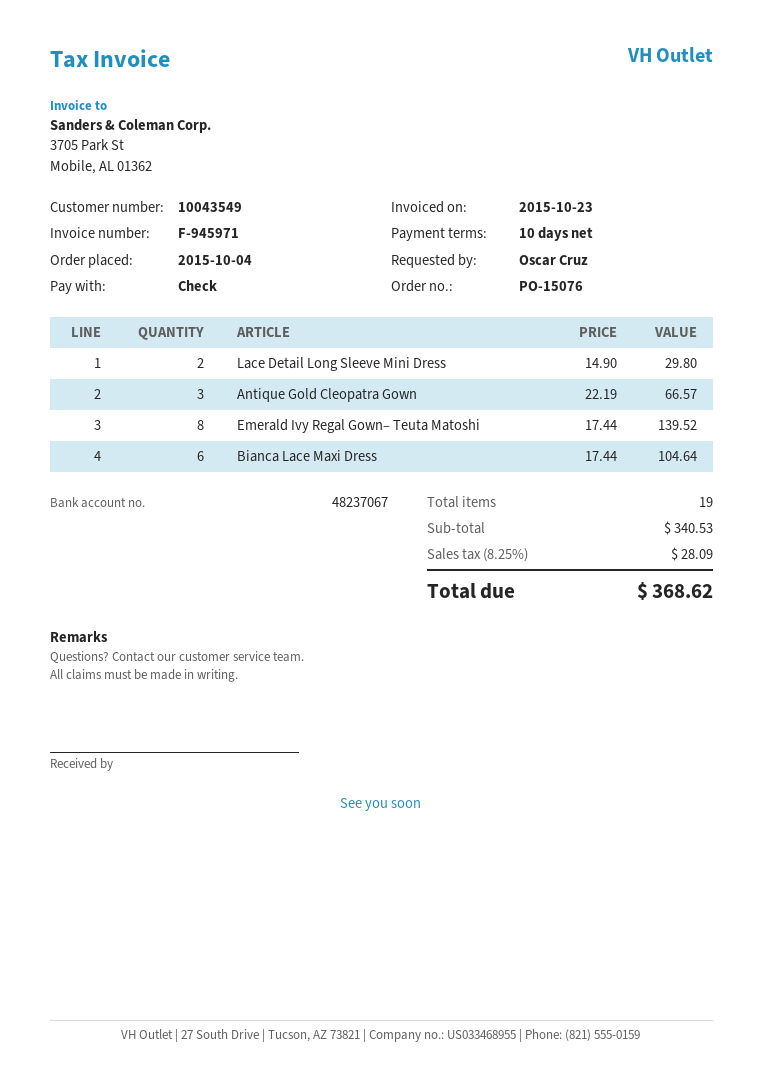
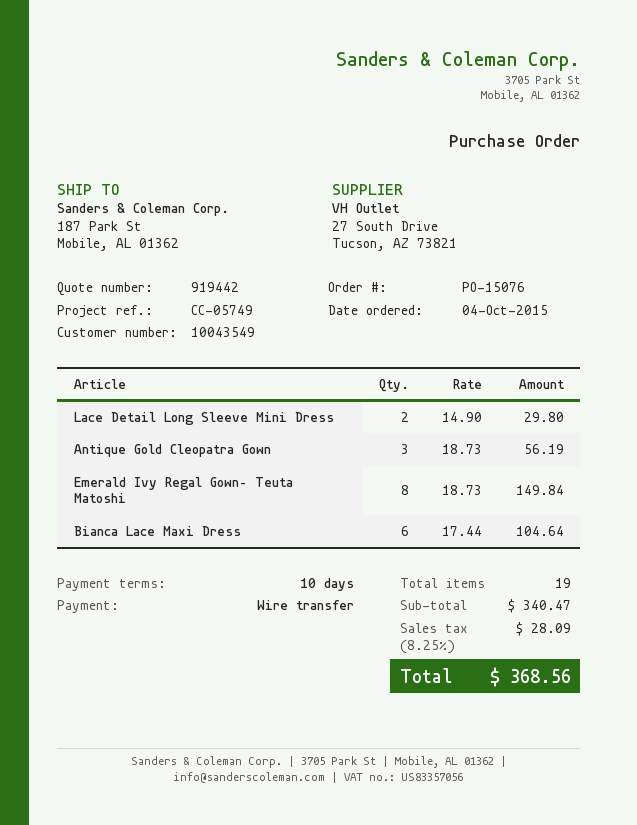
payment method: cheque -> bank transfer
Antique Gold Cleopatra Gown: 3 x 22.19 = 66.57 -> 3 x 18.73 = 56.19
Emerald Ivy Regal Gown– Teuta Matoshi: 8 x 17.44 = 139.52 -> 8 x 18.73 = 149.84
subtotal: 340.53 -> 340.47
total: 368.62 -> 368.56

